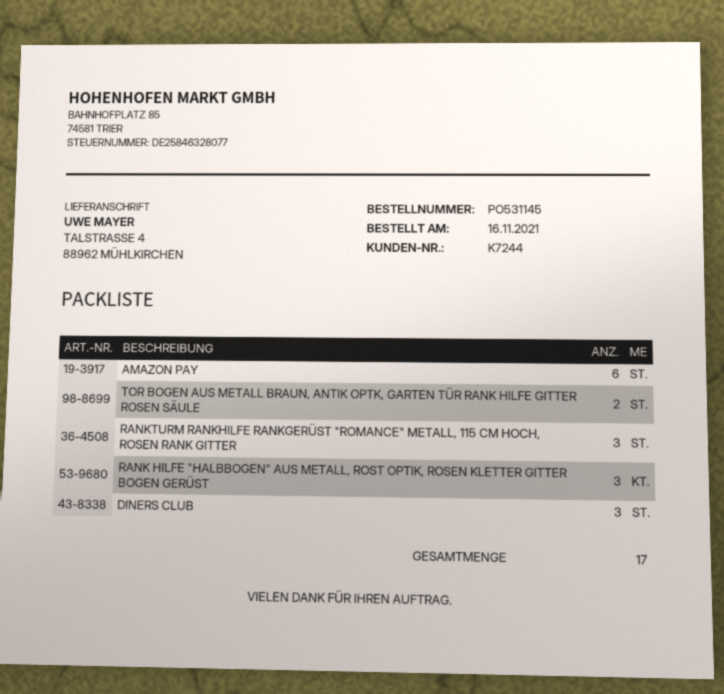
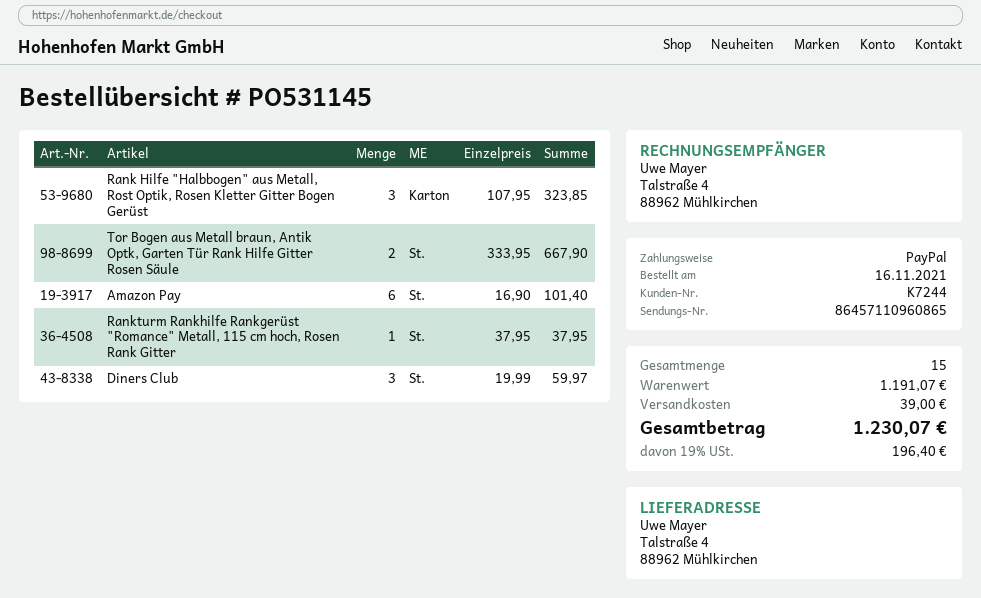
RANKTURM RANKHILFE RANKGERÜST "ROMANCE" METALL, 115 CM HOCH, ROSEN RANK GITTER: 3 -> 1
total quantity: 17 -> 15

